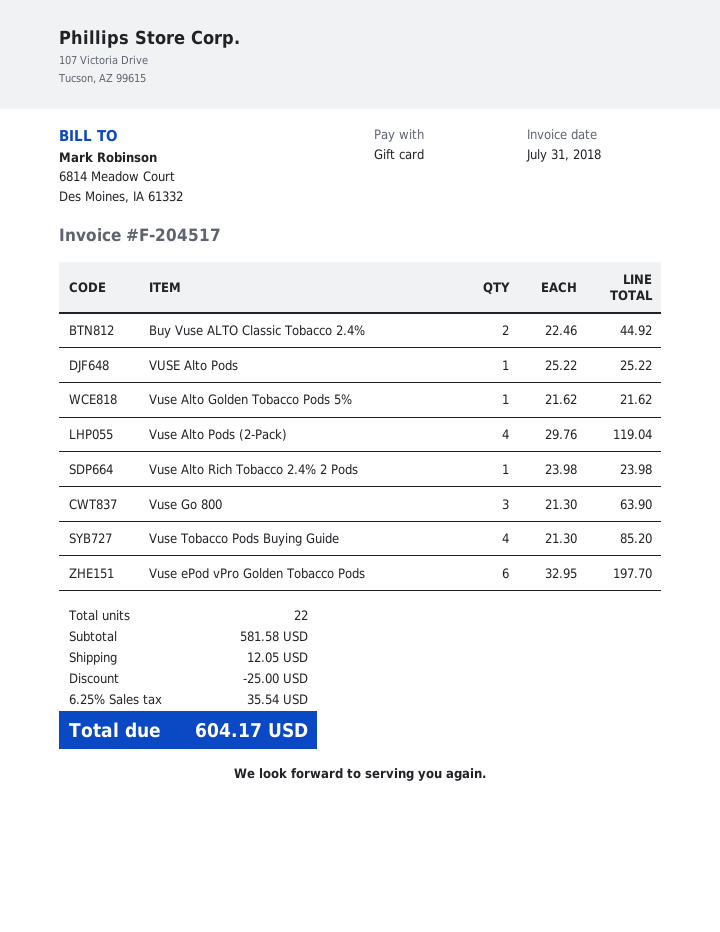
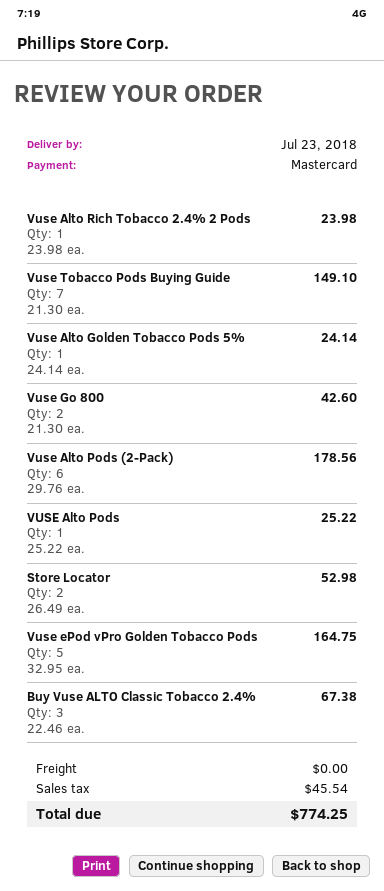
payment method: gift card -> Mastercard
Buy Vuse ALTO Classic Tobacco 2.4%: 2 x 22.46 = 44.92 -> 3 x 22.46 = 67.38
Vuse Alto Golden Tobacco Pods 5%: 1 x 21.62 = 21.62 -> 1 x 24.14 = 24.14
Vuse Alto Pods (2-Pack): 4 x 29.76 = 119.04 -> 6 x 29.76 = 178.56
Vuse Go 800: 3 x 21.30 = 63.90 -> 2 x 21.30 = 42.60
Vuse Tobacco Pods Buying Guide: 4 x 21.30 = 85.20 -> 7 x 21.30 = 149.10
Vuse ePod vPro Golden Tobacco Pods: 6 x 32.95 = 197.70 -> 5 x 32.95 = 164.75
Store Locator: none -> 2 x 26.49 = 52.98
discount: 25.00 -> none
shipping: 12.05 -> 0.00
tax: 35.54 -> 45.54
total: 604.17 -> 774.25

